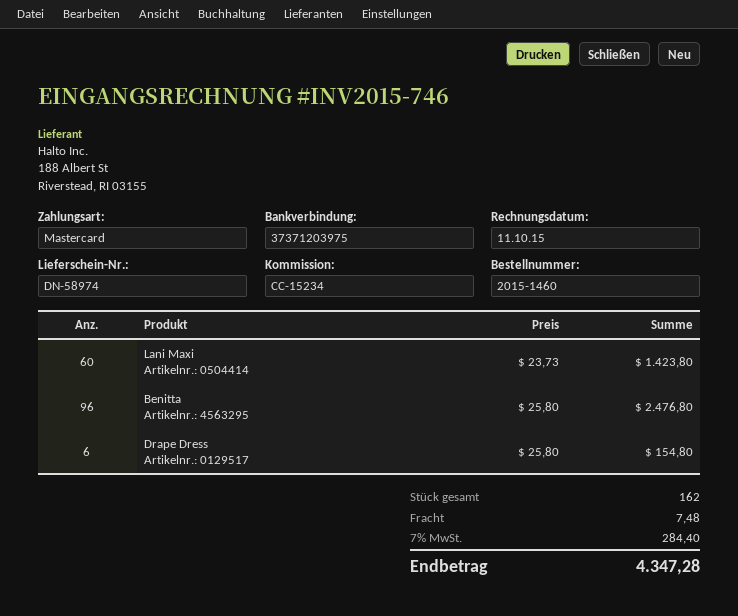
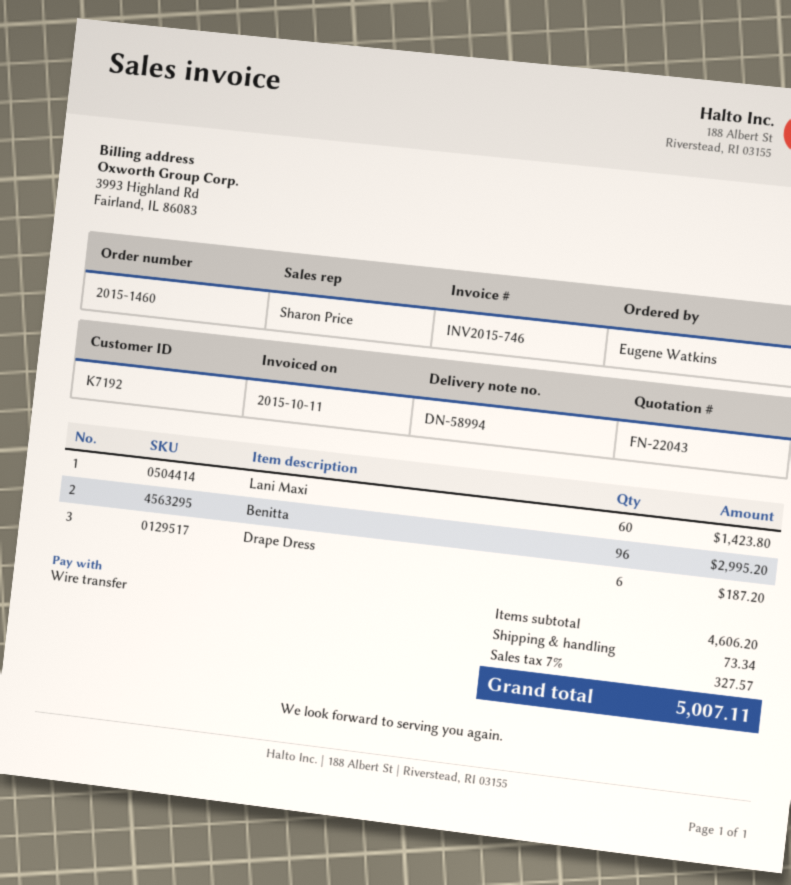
delivery note number: DN-58974 -> DN-58994
payment method: Mastercard -> bank transfer
Benitta: 96 for 2476.80 -> 96 for 2995.20
Drape Dress: 6 for 154.80 -> 6 for 187.20
shipping: 7.48 -> 73.34
tax: 7% = 284.40 -> 7% = 327.57
total: 4347.28 -> 5007.11

